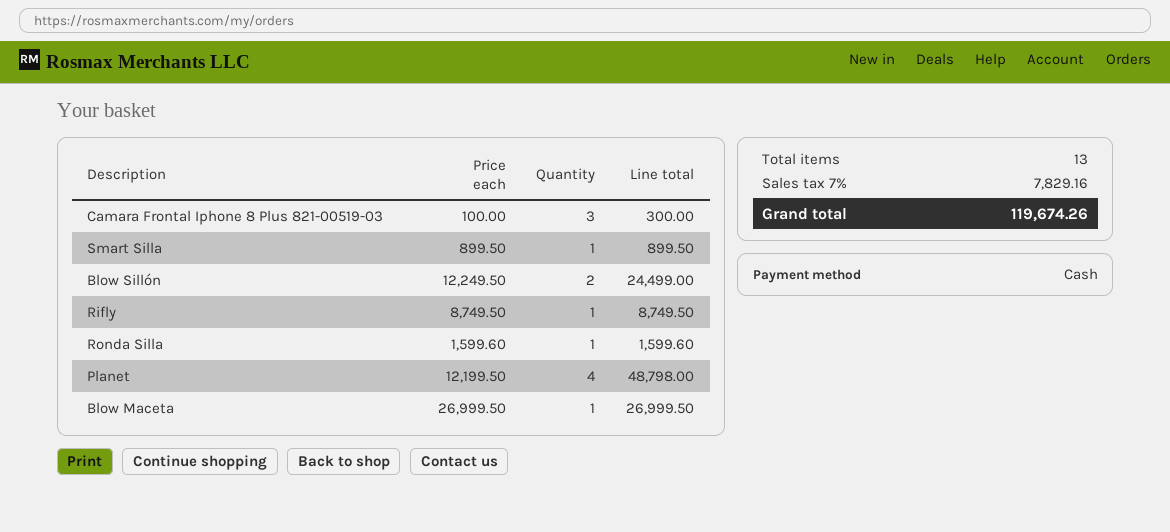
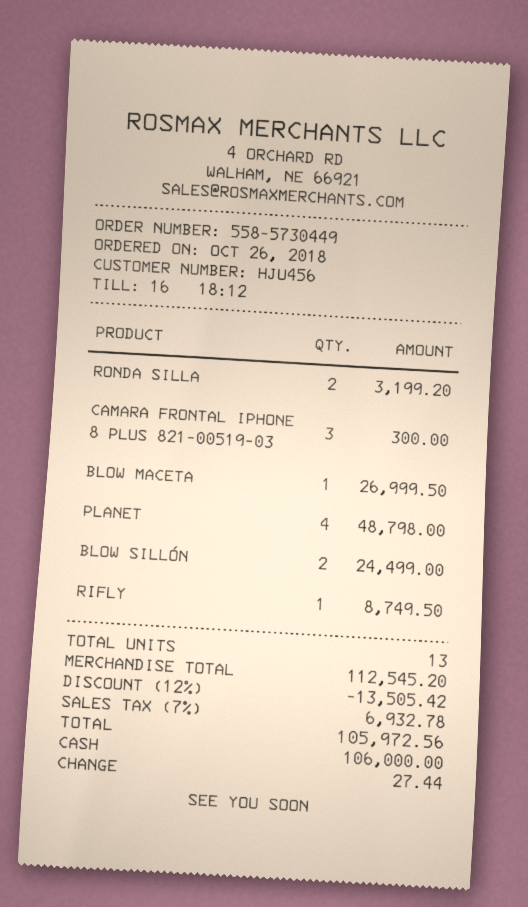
Smart Silla: 1 for 899.50 -> none
Ronda Silla: 1 for 1599.60 -> 2 for 3199.20
discount: none -> 12% = 13505.42
tax: 7% = 7829.16 -> 7% = 6932.78
total: 119674.26 -> 105972.56

